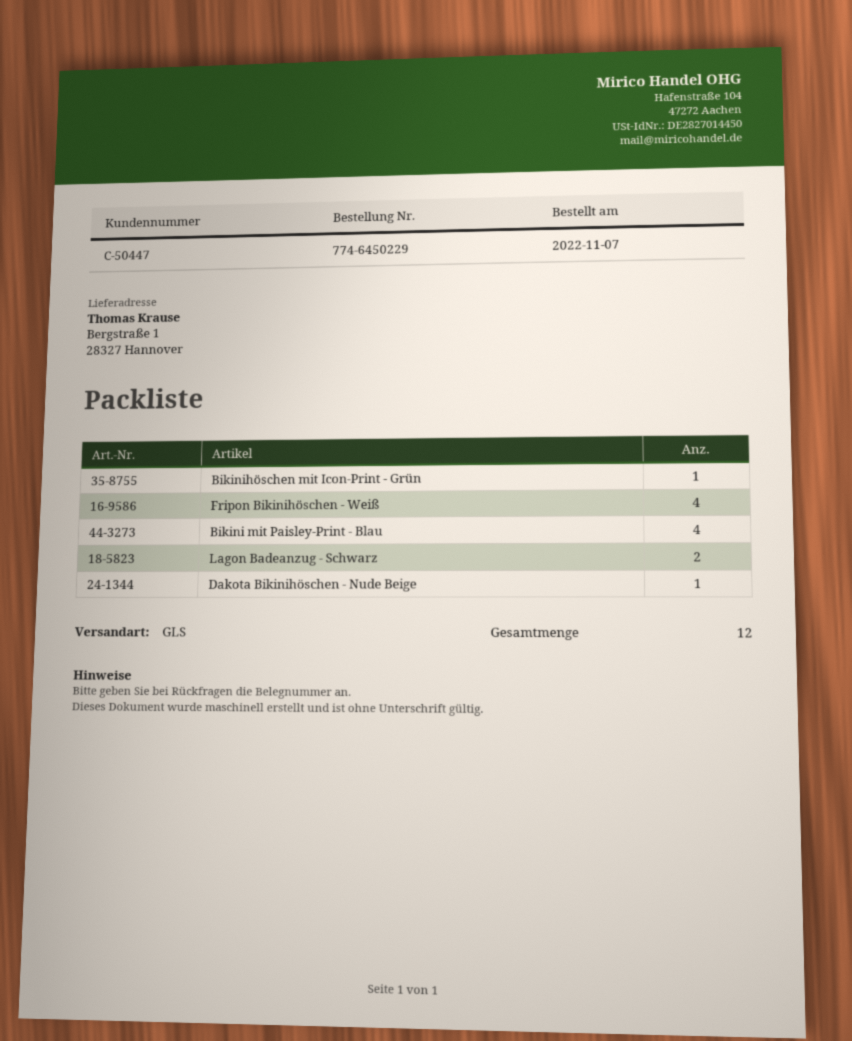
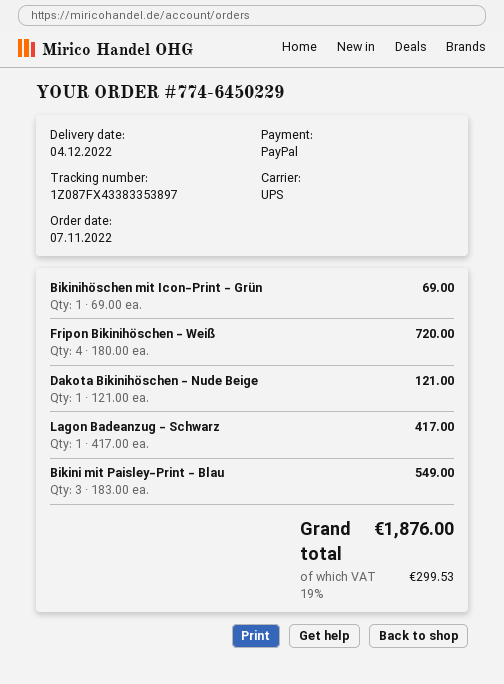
shipping method: GLS -> UPS
Bikini mit Paisley-Print - Blau: 4 -> 3
Lagon Badeanzug - Schwarz: 2 -> 1

